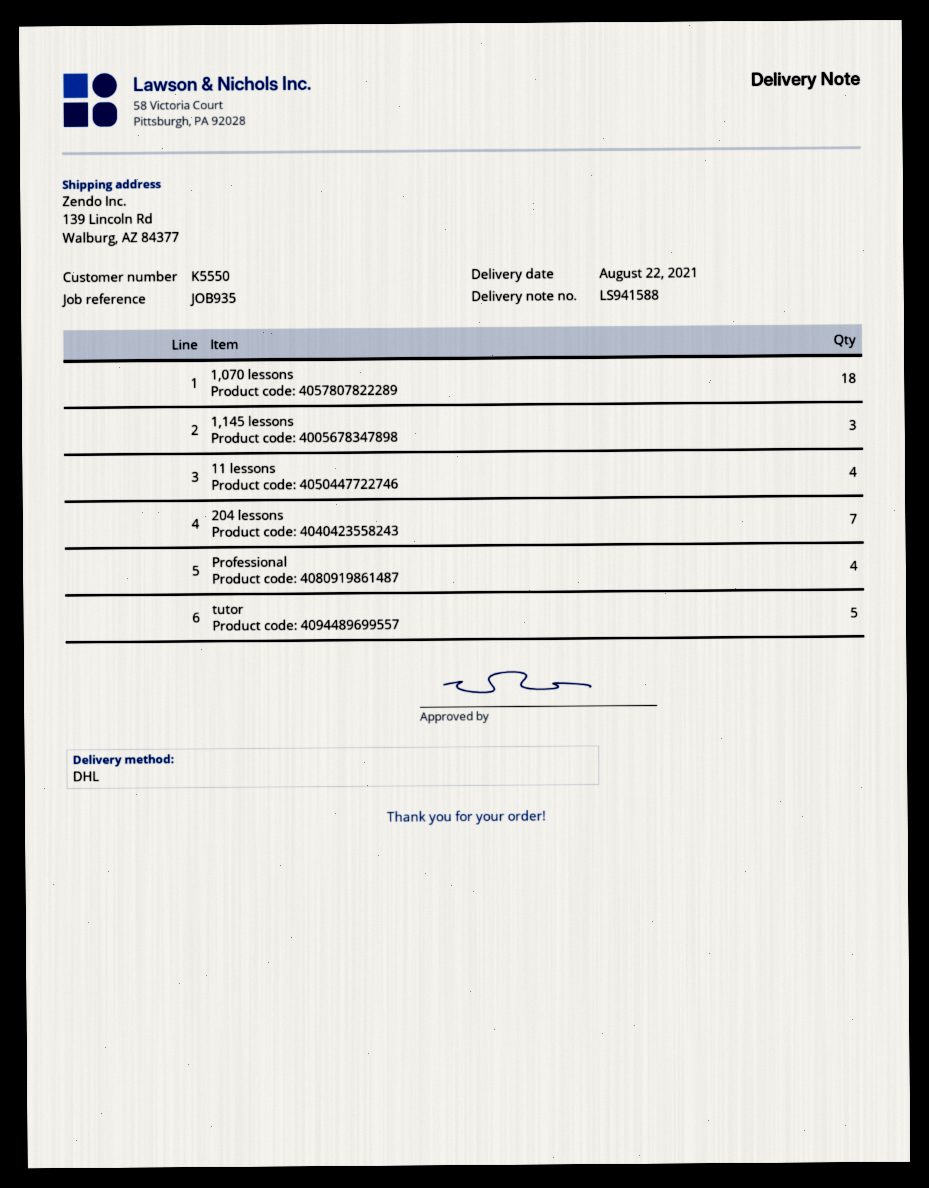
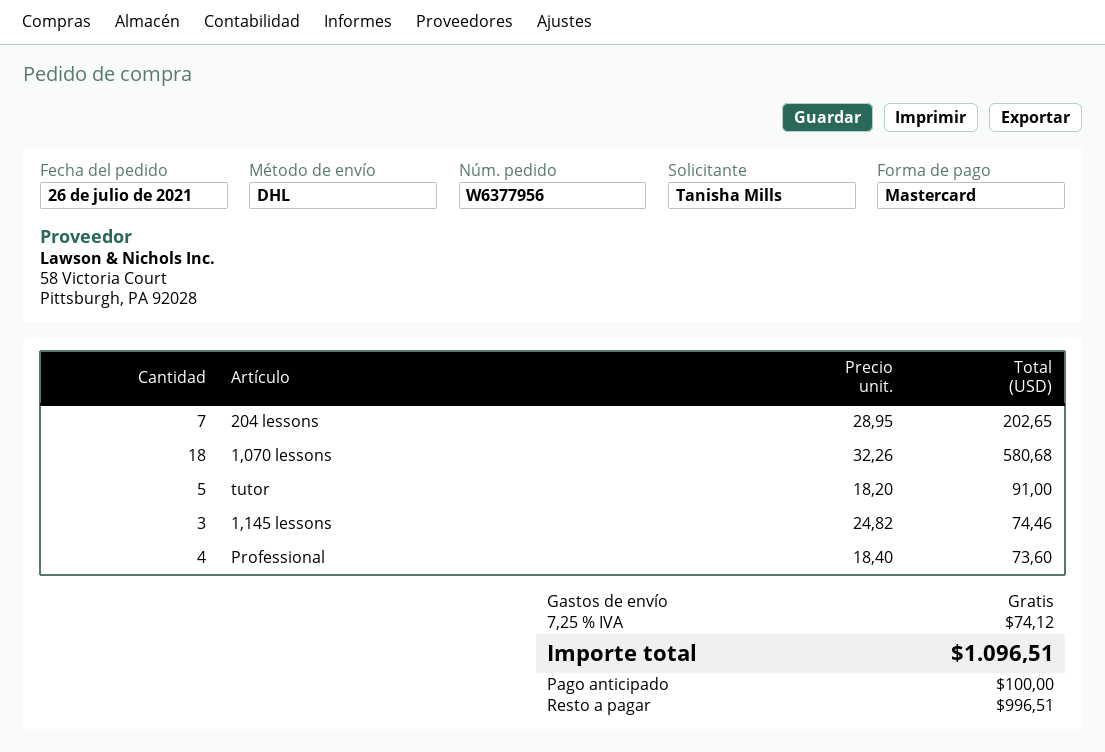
11 lessons: 4 -> none

